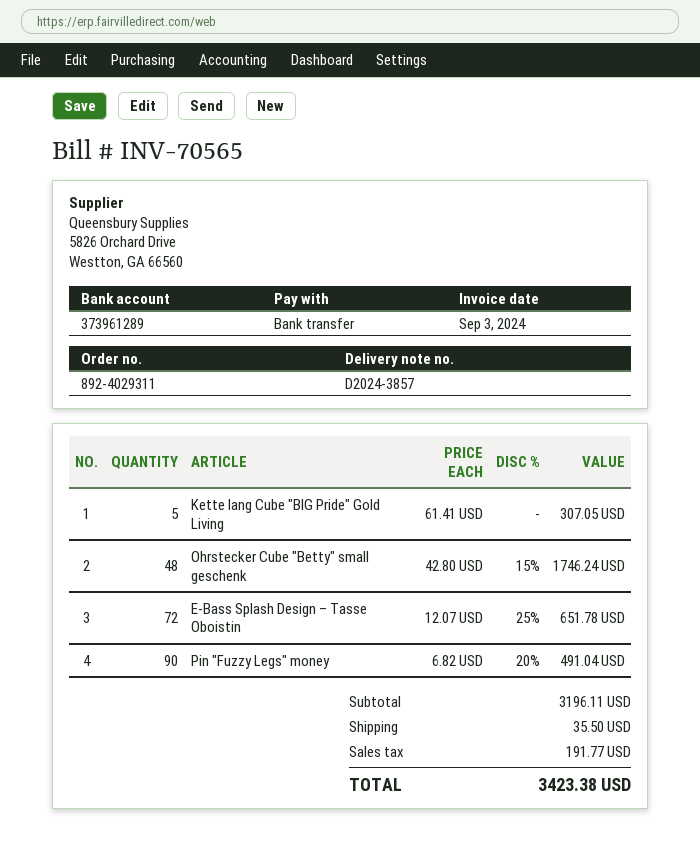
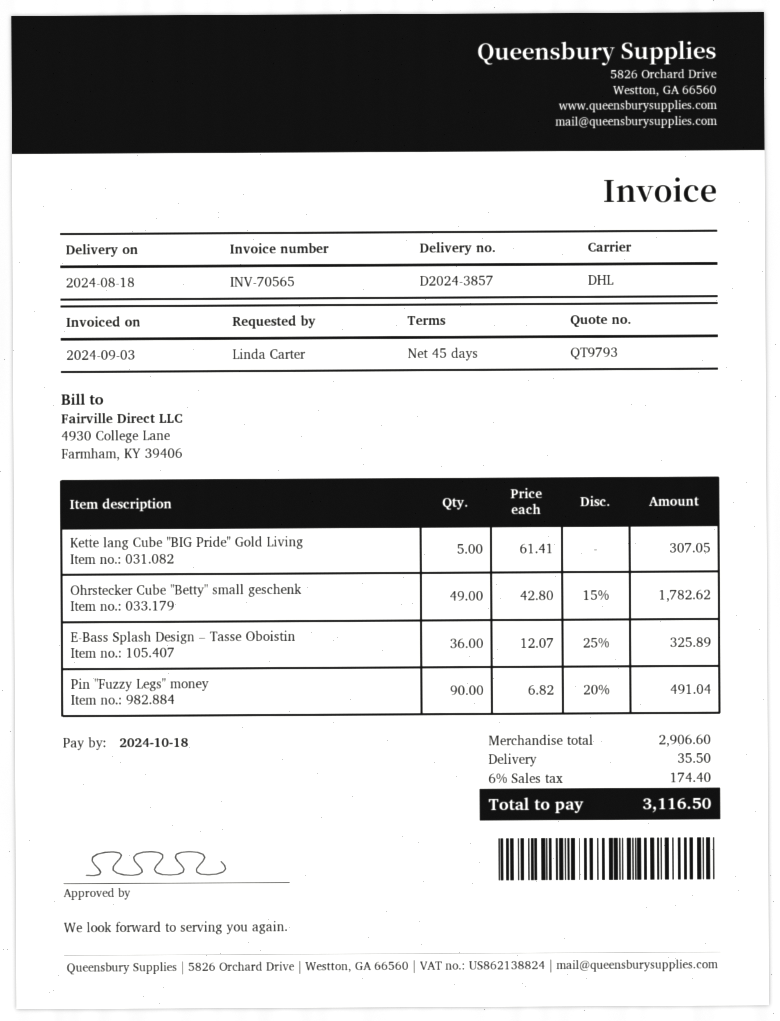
Ohrstecker Cube "Betty" small geschenk: 48 x 42.80 - 15% = 1746.24 -> 49 x 42.80 - 15% = 1782.62
E-Bass Splash Design – Tasse Oboistin: 72 x 12.07 - 25% = 651.78 -> 36 x 12.07 - 25% = 325.89
subtotal: 3196.11 -> 2906.60
tax: 191.77 -> 174.40
total: 3423.38 -> 3116.50

